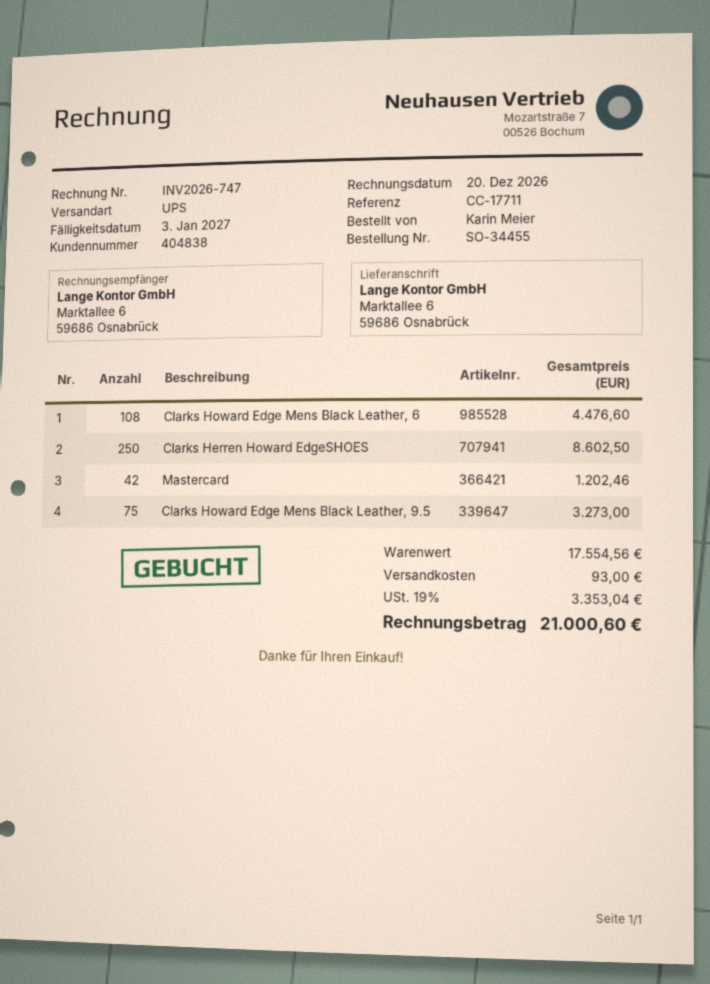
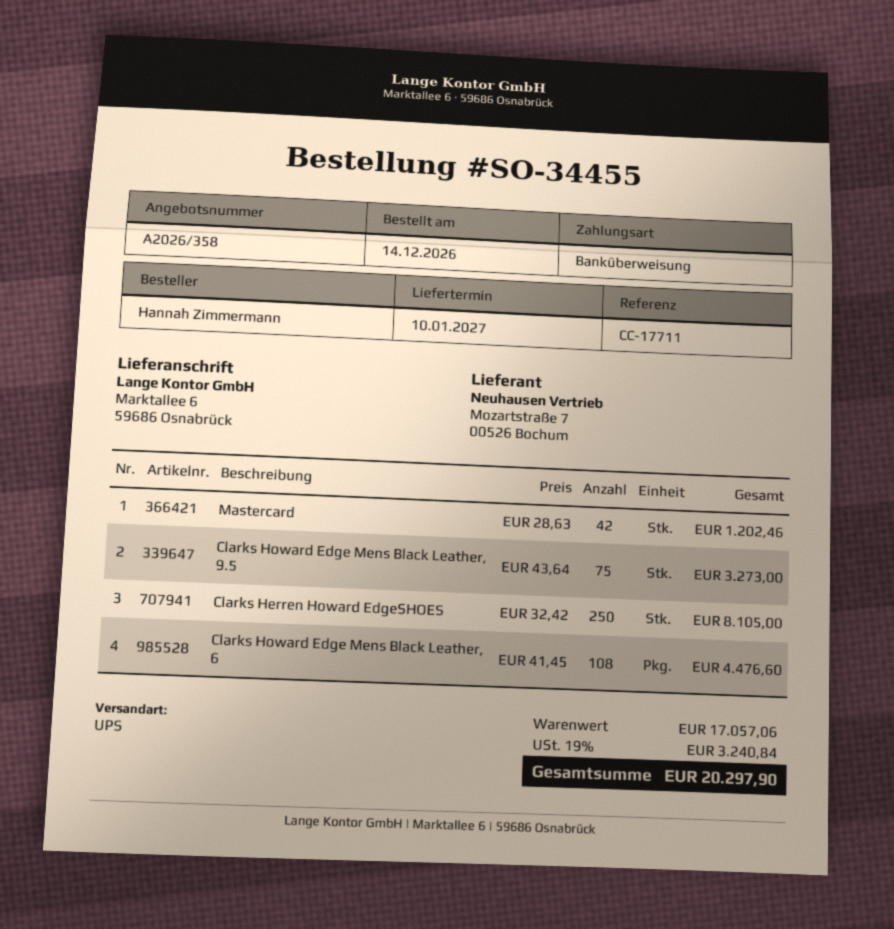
ordered by: Karin Meier -> Hannah Zimmermann
Clarks Herren Howard EdgeSHOES: 250 for 8602.50 -> 250 for 8105.00
subtotal: 17554.56 -> 17057.06
shipping: 93.00 -> none
tax: 19% = 3353.04 -> 19% = 3240.84
total: 21000.60 -> 20297.90

